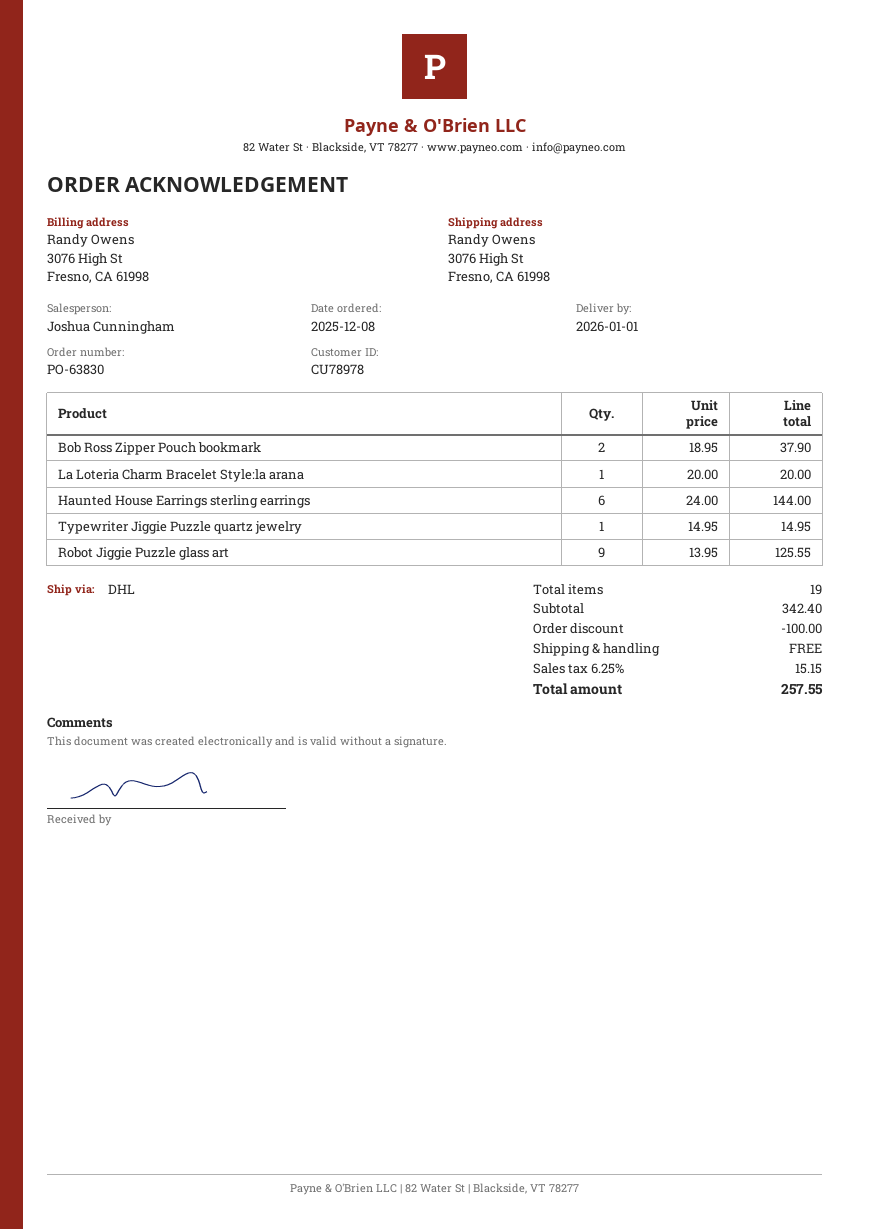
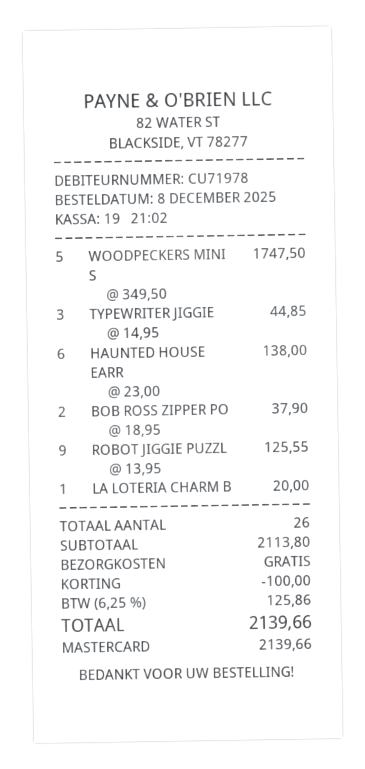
customer number: CU78978 -> CU71978
Haunted House Earrings sterling earrings: 6 x 24.00 = 144.00 -> 6 x 23.00 = 138.00
Typewriter Jiggie Puzzle quartz jewelry: 1 x 14.95 = 14.95 -> 3 x 14.95 = 44.85
WOODPECKERS MINI S: none -> 5 x 349.50 = 1747.50
total quantity: 19 -> 26
subtotal: 342.40 -> 2113.80
tax: 6.25% = 15.15 -> 6.25% = 125.86
total: 257.55 -> 2139.66

